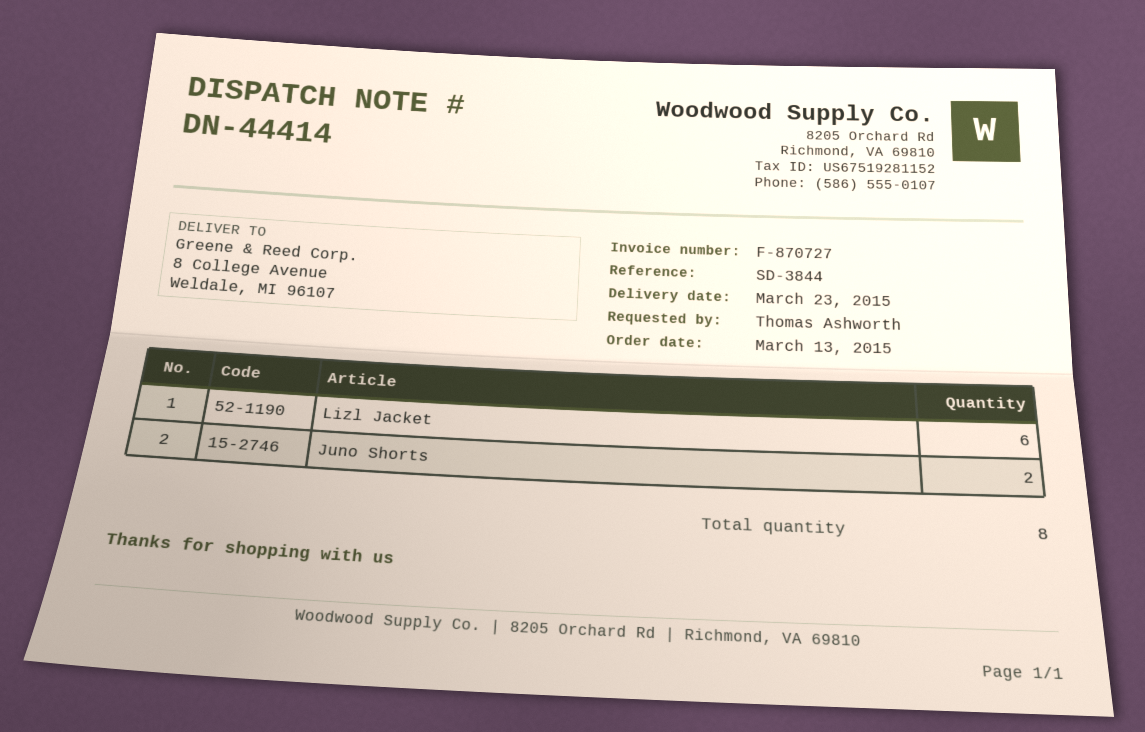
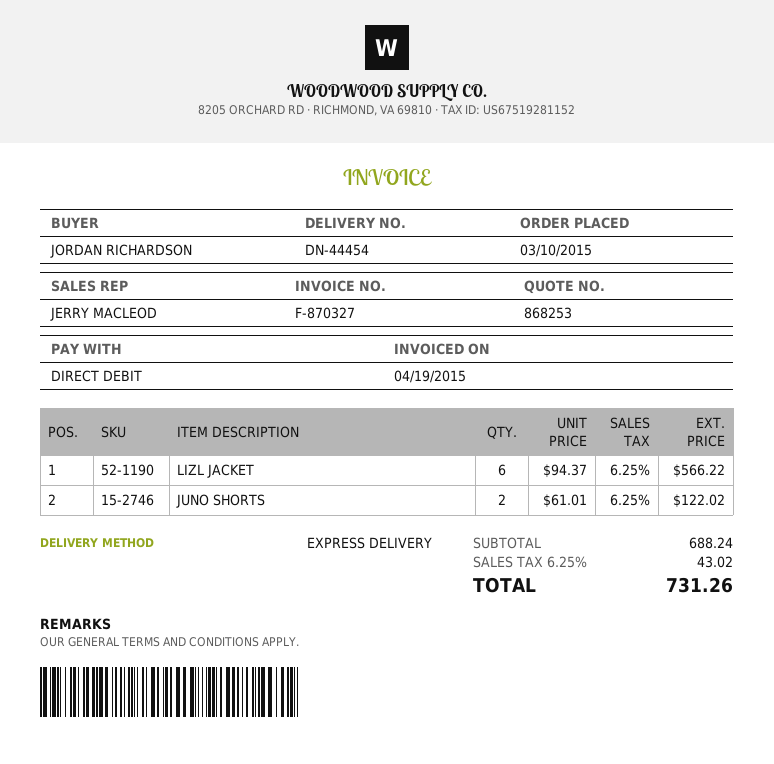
order date: 2015-03-13 -> 2015-03-10
delivery note number: DN-44414 -> DN-44454
invoice number: F-870727 -> F-870327
ordered by: Thomas Ashworth -> JORDAN RICHARDSON

